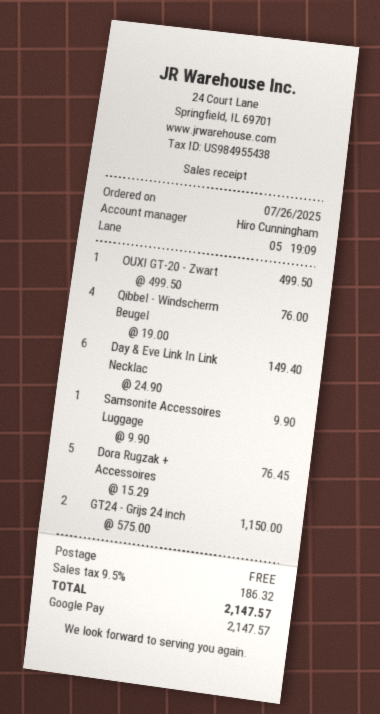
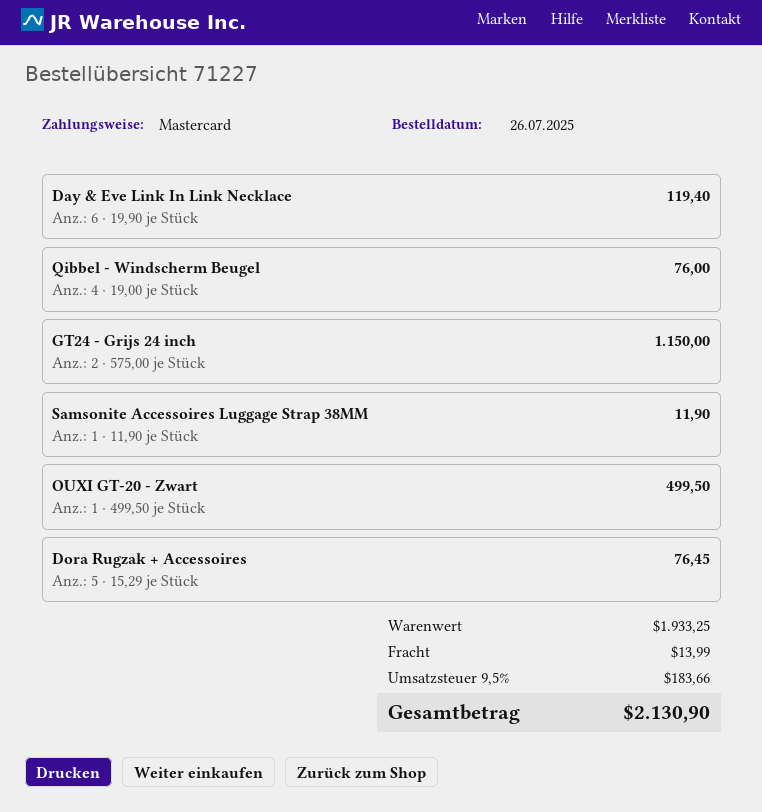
payment method: Google Pay -> Mastercard
Day & Eve Link In Link Necklac: 6 x 24.90 = 149.40 -> 6 x 19.90 = 119.40
Samsonite Accessoires Luggage: 1 x 9.90 = 9.90 -> 1 x 11.90 = 11.90
shipping: 0.00 -> 13.99
tax: 9.5% = 186.32 -> 9.5% = 183.66
total: 2147.57 -> 2130.90

